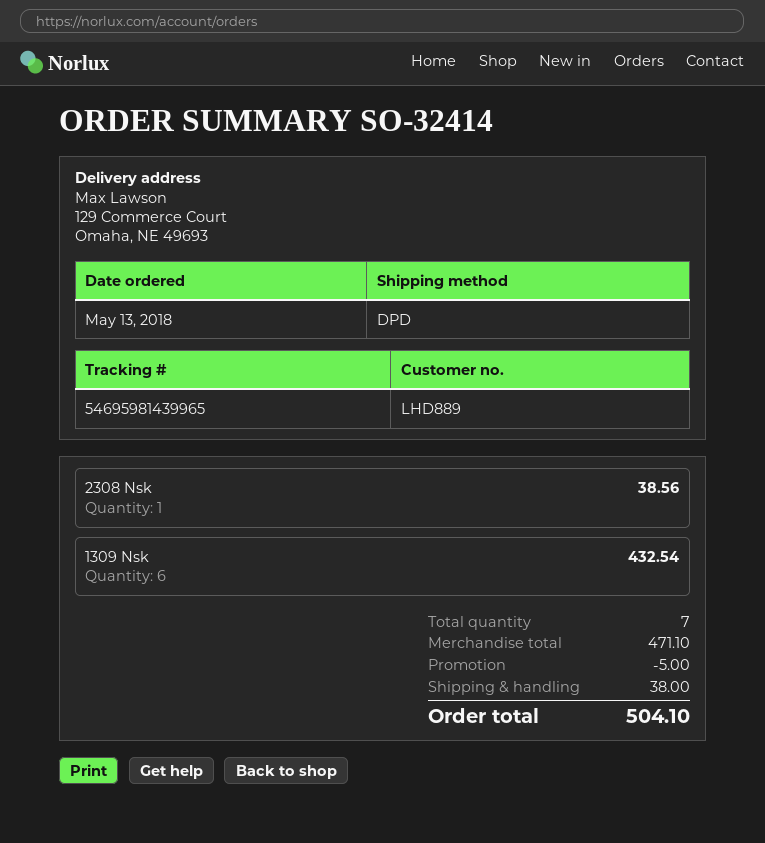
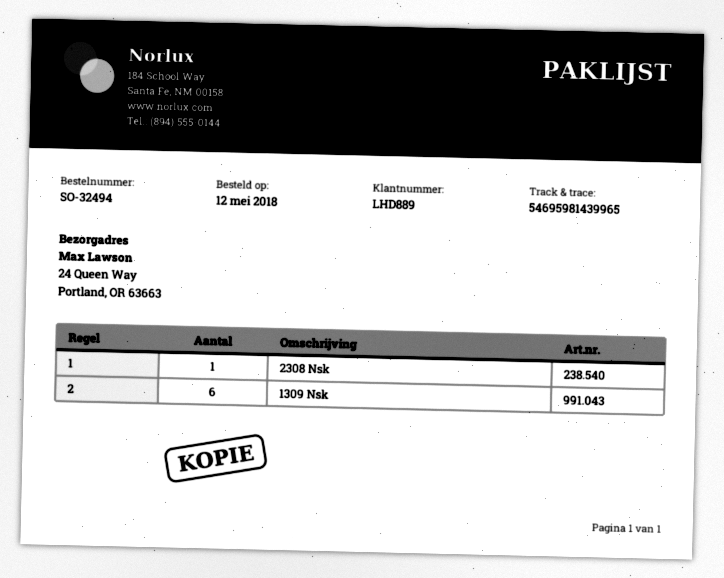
order number: SO-32414 -> SO-32494
order date: 2018-05-13 -> 2018-05-12
ship to: 129 Commerce Court, Omaha, NE 49693 -> 24 Queen Way, Portland, OR 63663

